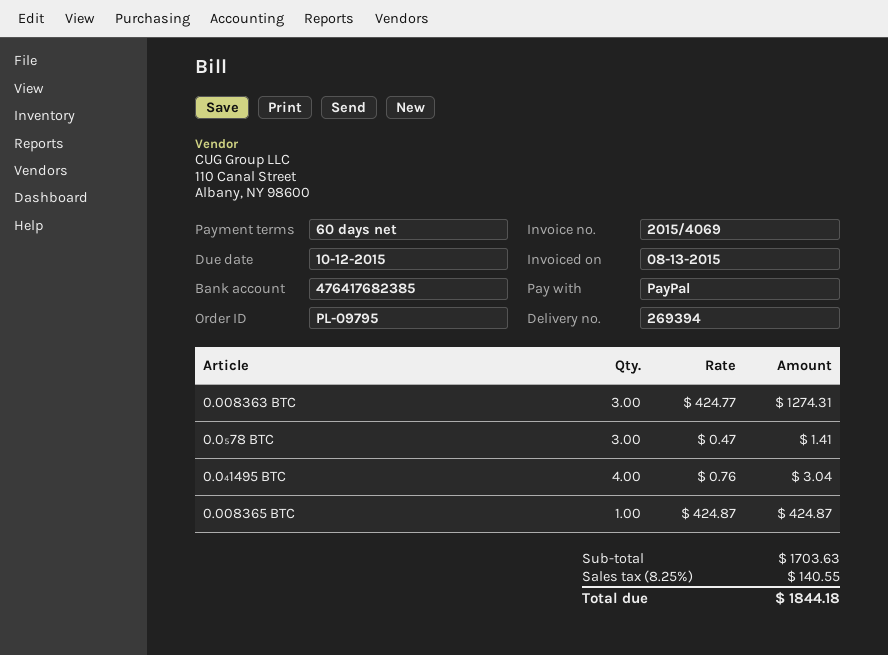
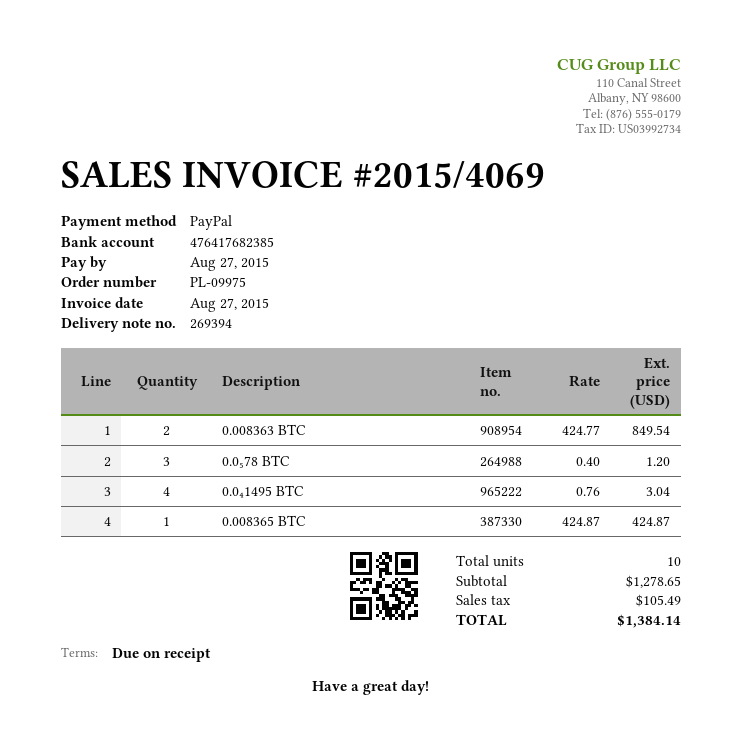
order number: PL-09795 -> PL-09975
invoice date: 2015-08-13 -> 2015-08-27
payment terms: 60 days -> on receipt
due date: 2015-10-12 -> 2015-08-27
0.008363 BTC: 3 x 424.77 = 1274.31 -> 2 x 424.77 = 849.54
0.0₅78 BTC: 3 x 0.47 = 1.41 -> 3 x 0.40 = 1.20
subtotal: 1703.63 -> 1278.65
tax: 140.55 -> 105.49
total: 1844.18 -> 1384.14

